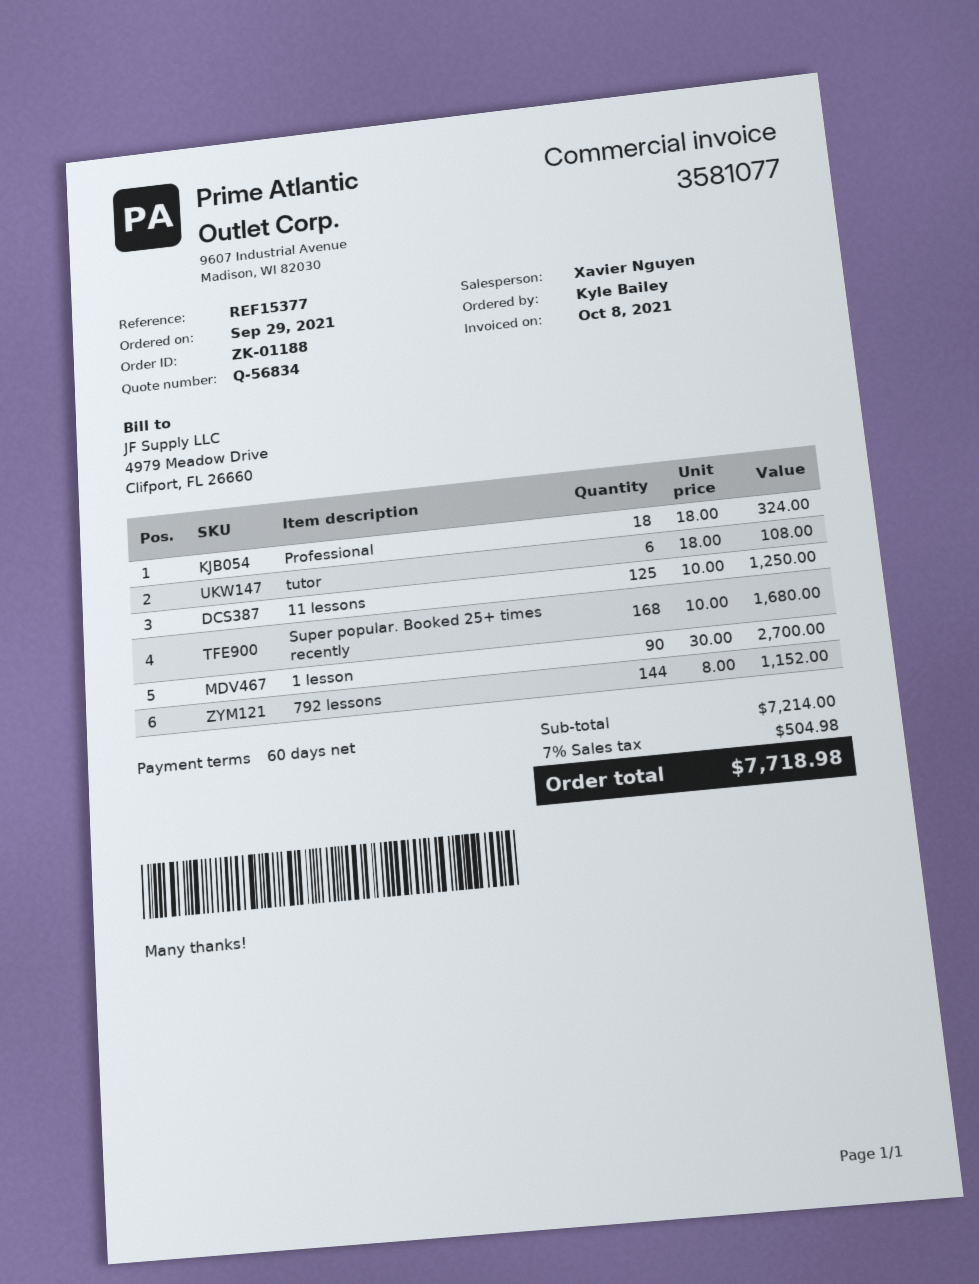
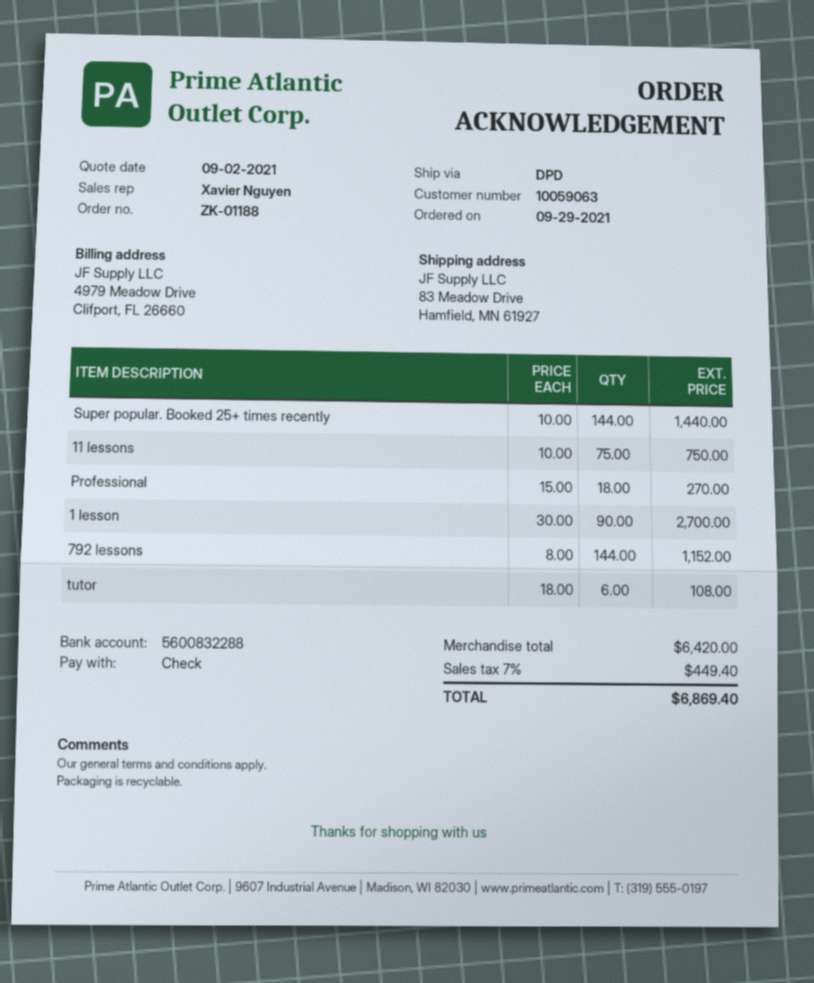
Professional: 18 x 18.00 = 324.00 -> 18 x 15.00 = 270.00
11 lessons: 125 x 10.00 = 1250.00 -> 75 x 10.00 = 750.00
Super popular. Booked 25+ times recently: 168 x 10.00 = 1680.00 -> 144 x 10.00 = 1440.00
subtotal: 7214.00 -> 6420.00
tax: 7% = 504.98 -> 7% = 449.40
total: 7718.98 -> 6869.40

